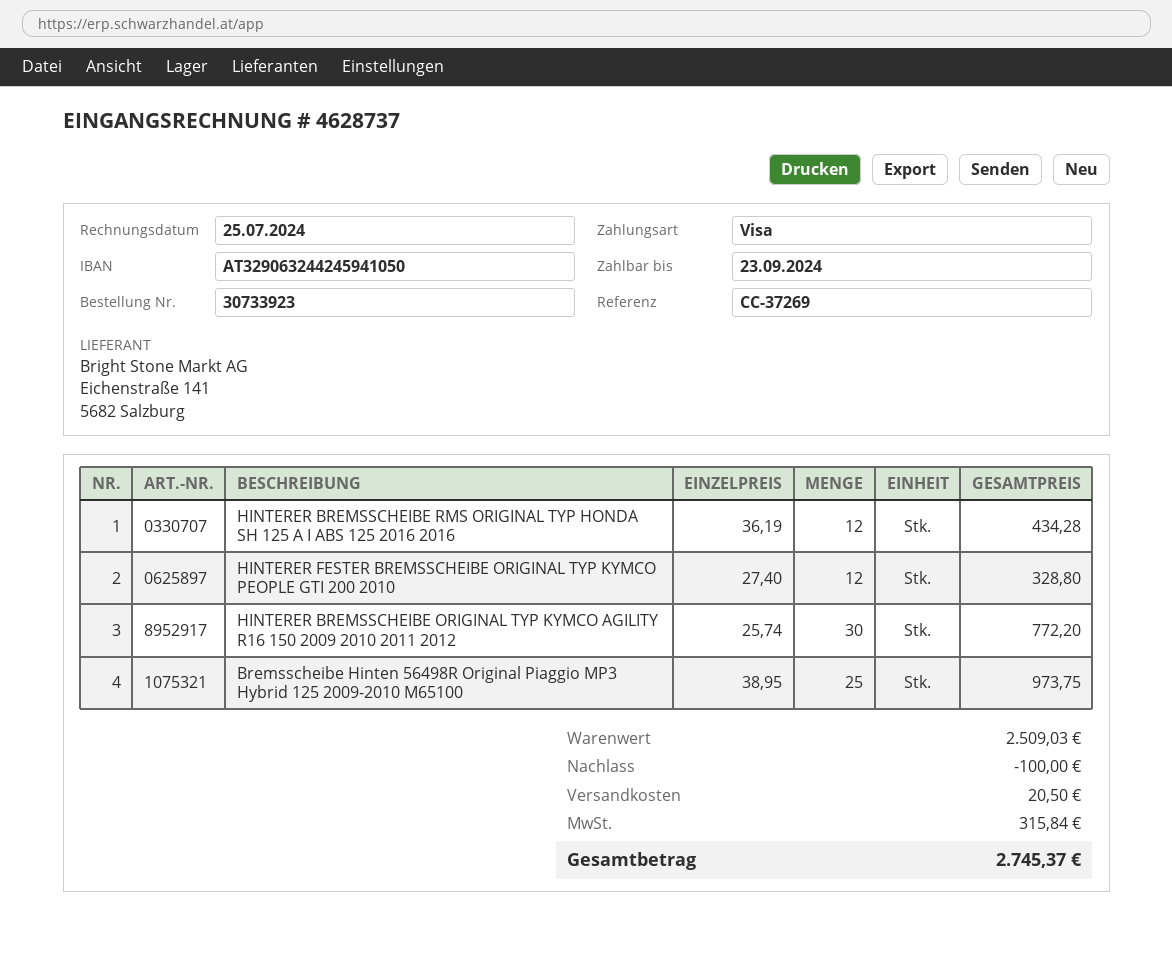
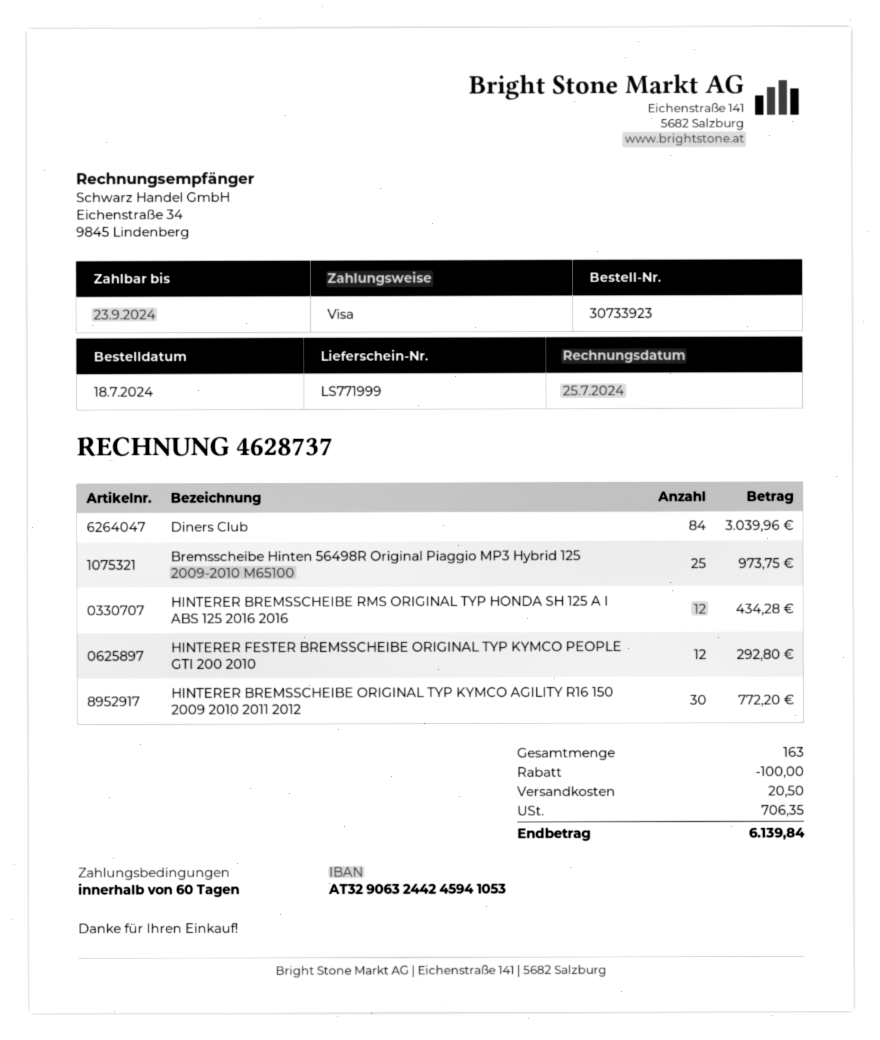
bank account: AT329063244245941050 -> AT329063244245941053
HINTERER FESTER BREMSSCHEIBE ORIGINAL TYP KYMCO PEOPLE GTI 200 2010: 12 for 328.80 -> 12 for 292.80
Diners Club: none -> 84 for 3039.96
tax: 315.84 -> 706.35
total: 2745.37 -> 6139.84

